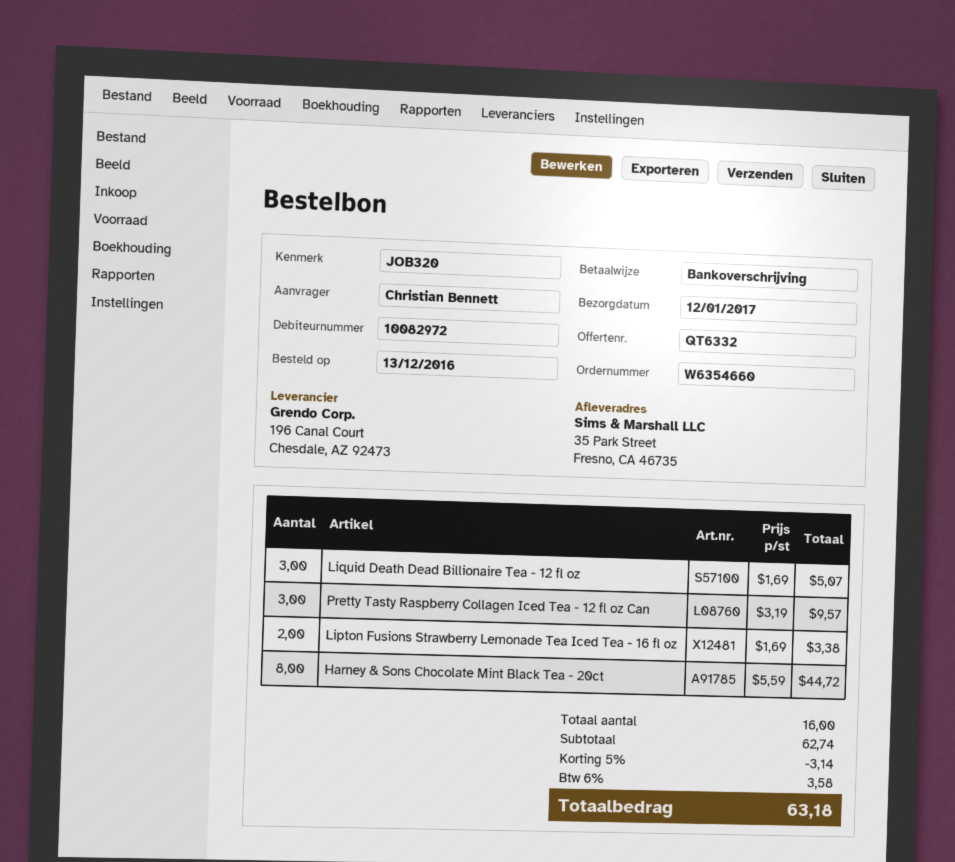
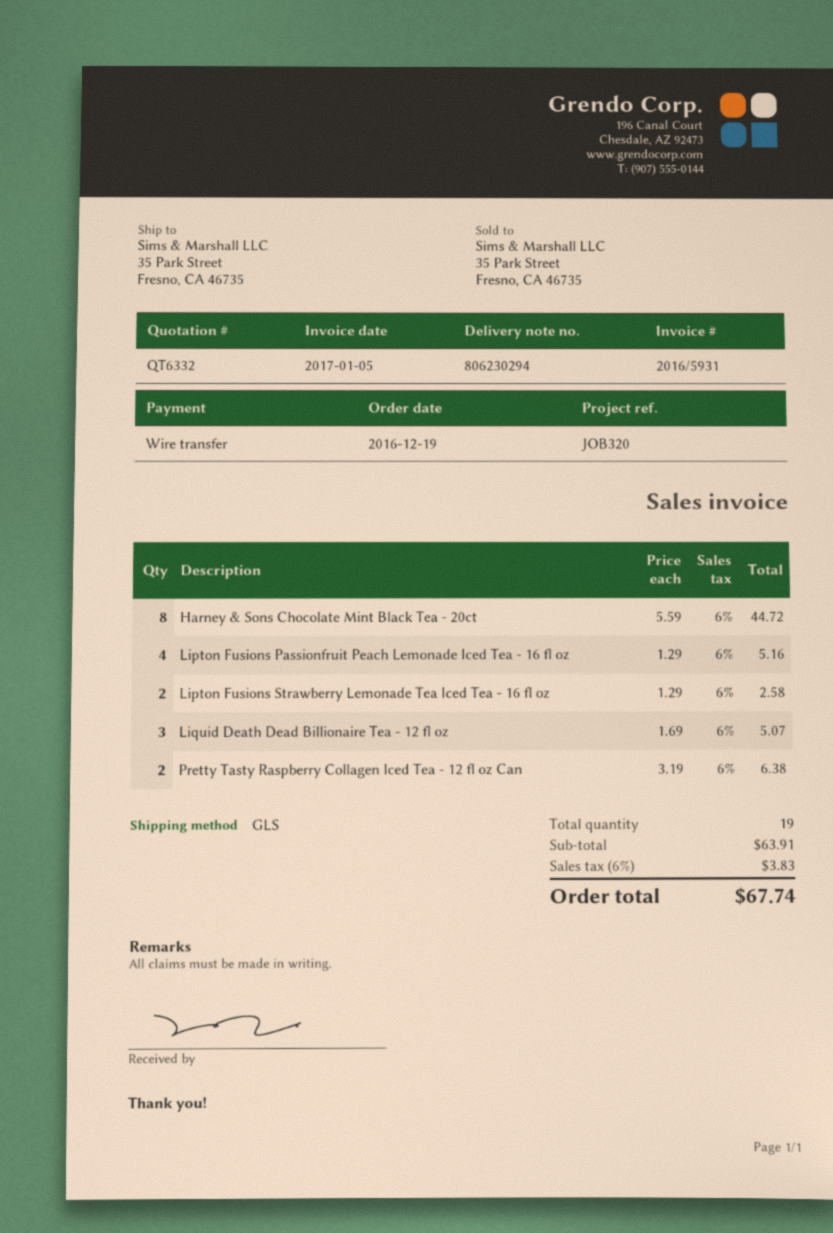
order date: 2016-12-13 -> 2016-12-19
Pretty Tasty Raspberry Collagen Iced Tea - 12 fl oz Can: 3 x 3.19 = 9.57 -> 2 x 3.19 = 6.38
Lipton Fusions Strawberry Lemonade Tea Iced Tea - 16 fl oz: 2 x 1.69 = 3.38 -> 2 x 1.29 = 2.58
Lipton Fusions Passionfruit Peach Lemonade Iced Tea - 16 fl oz: none -> 4 x 1.29 = 5.16
total quantity: 16 -> 19
subtotal: 62.74 -> 63.91
discount: 5% = 3.14 -> none
tax: 6% = 3.58 -> 6% = 3.83
total: 63.18 -> 67.74

